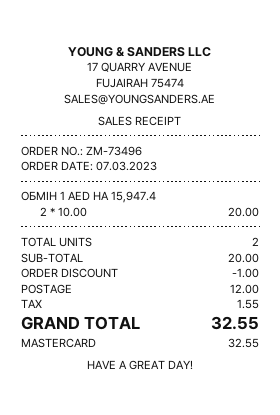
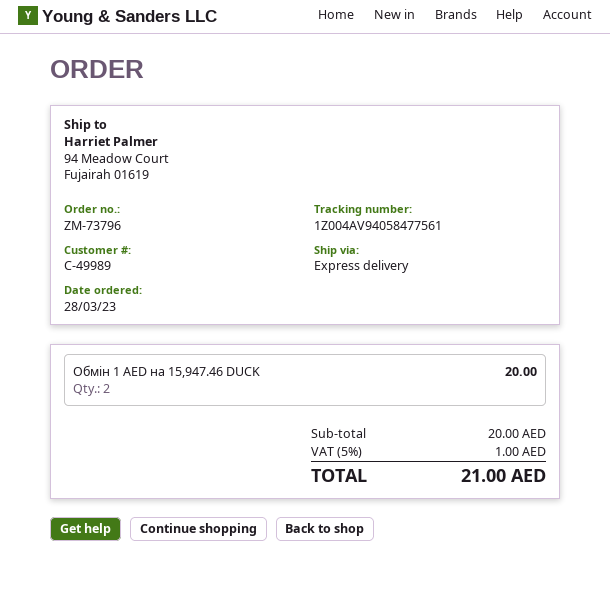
order number: ZM-73496 -> ZM-73796
order date: 2023-03-07 -> 2023-03-28
discount: 1.00 -> none
shipping: 12.00 -> none
tax: 1.55 -> 1.00
total: 32.55 -> 21.00

